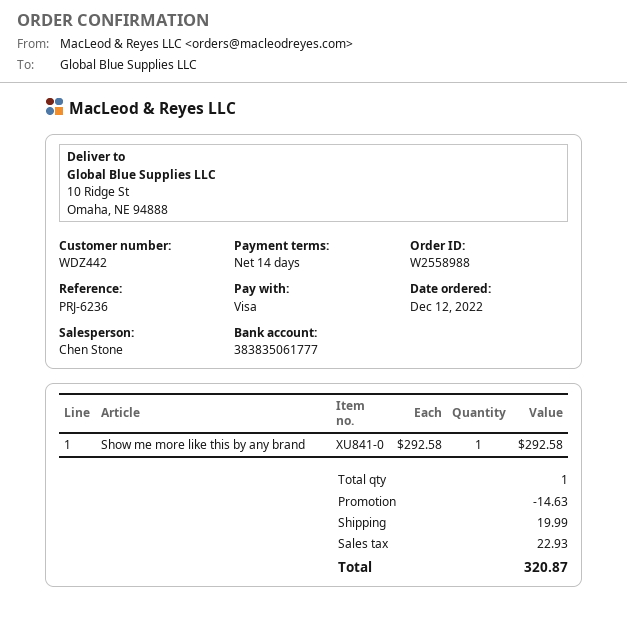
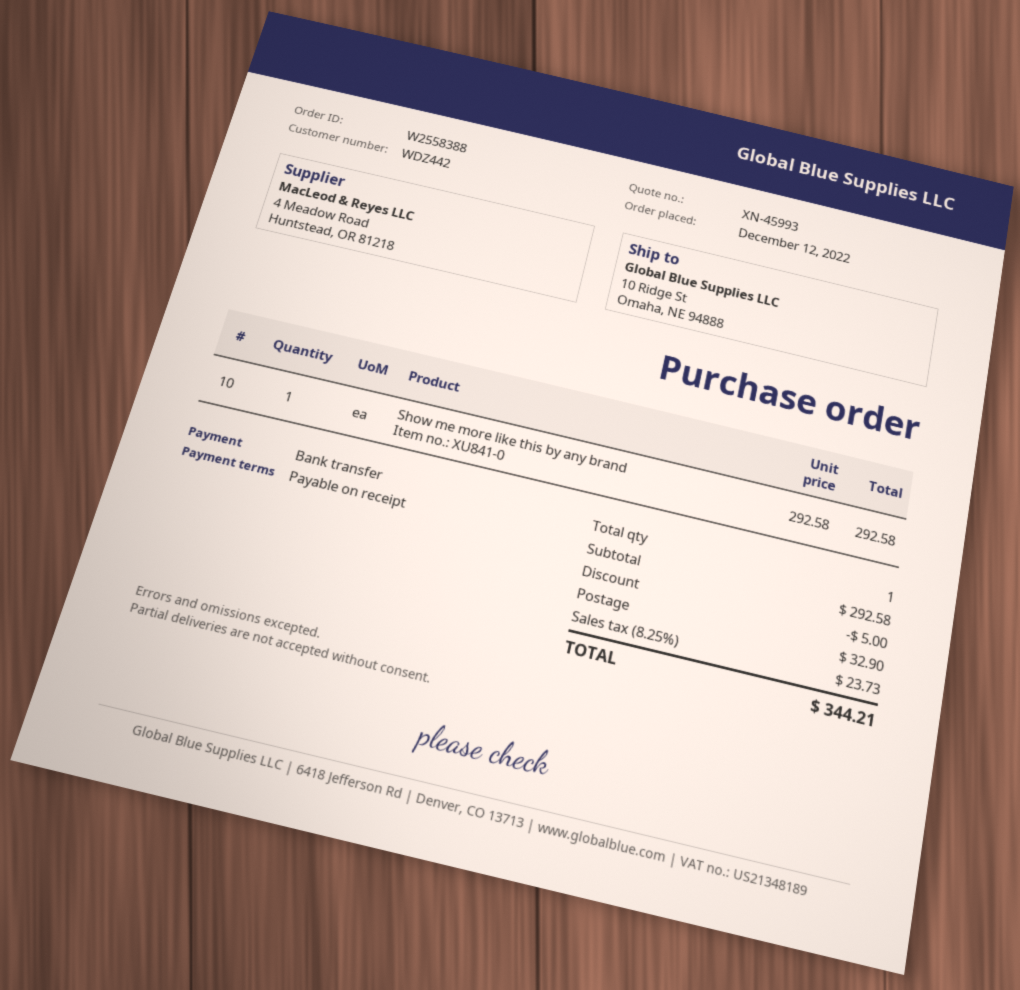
order number: W2558988 -> W2558388
payment terms: 14 days -> on receipt
payment method: Visa -> bank transfer
discount: 14.63 -> 5.00
shipping: 19.99 -> 32.90
tax: 22.93 -> 23.73
total: 320.87 -> 344.21

